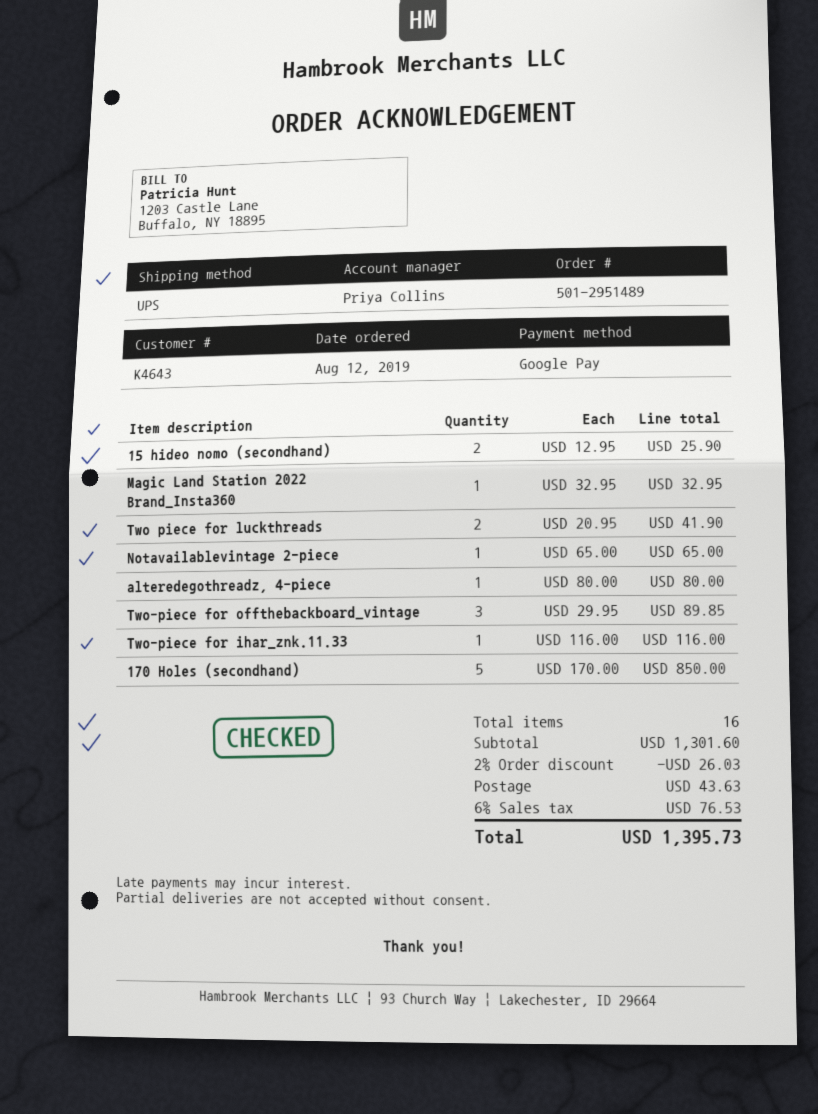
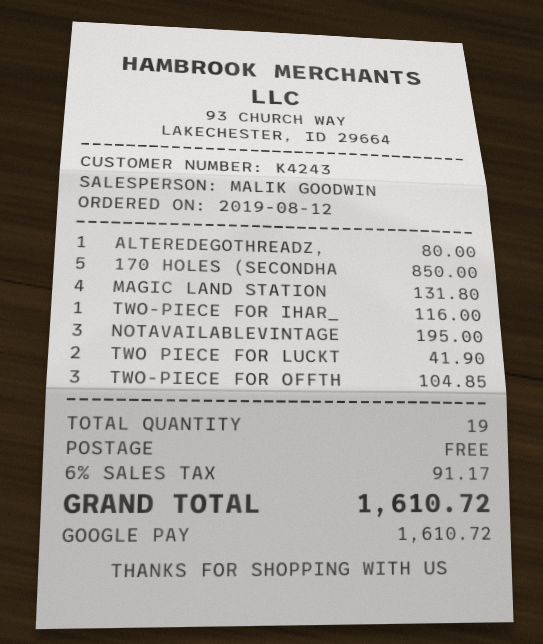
customer number: K4643 -> K4243
sales rep: Priya Collins -> MALIK GOODWIN
15 hideo nomo (secondhand): 2 for 25.90 -> none
Magic Land Station 2022 Brand_Insta360: 1 for 32.95 -> 4 for 131.80
Notavailablevintage 2-piece: 1 for 65.00 -> 3 for 195.00
Two-piece for offthebackboard_vintage: 3 for 89.85 -> 3 for 104.85
total quantity: 16 -> 19
discount: 2% = 26.03 -> none
shipping: 43.63 -> 0.00
tax: 6% = 76.53 -> 6% = 91.17
total: 1395.73 -> 1610.72

